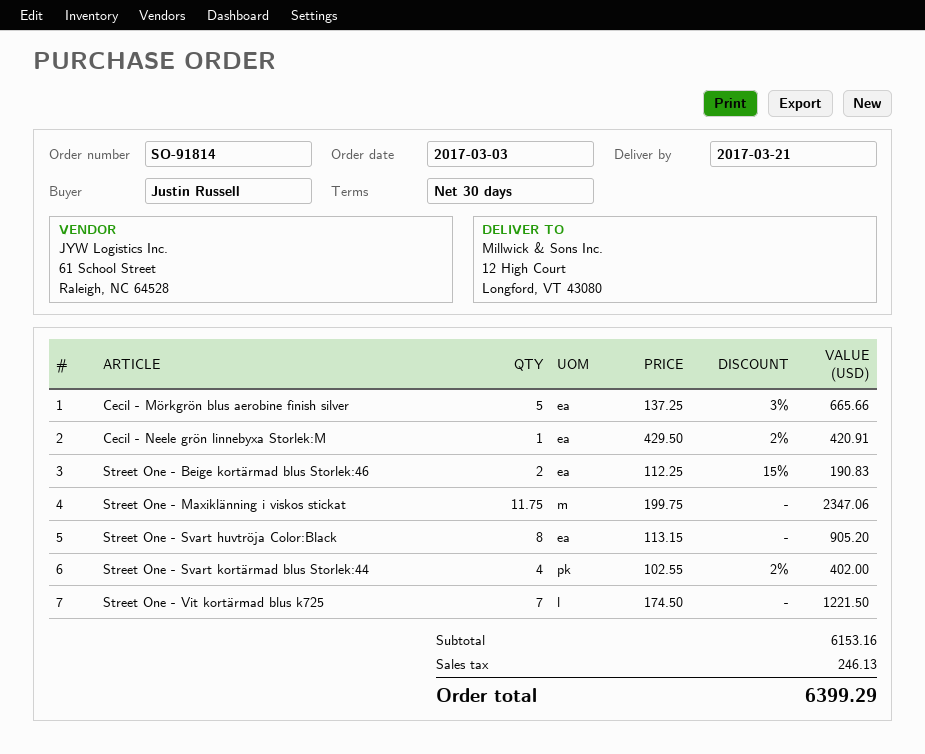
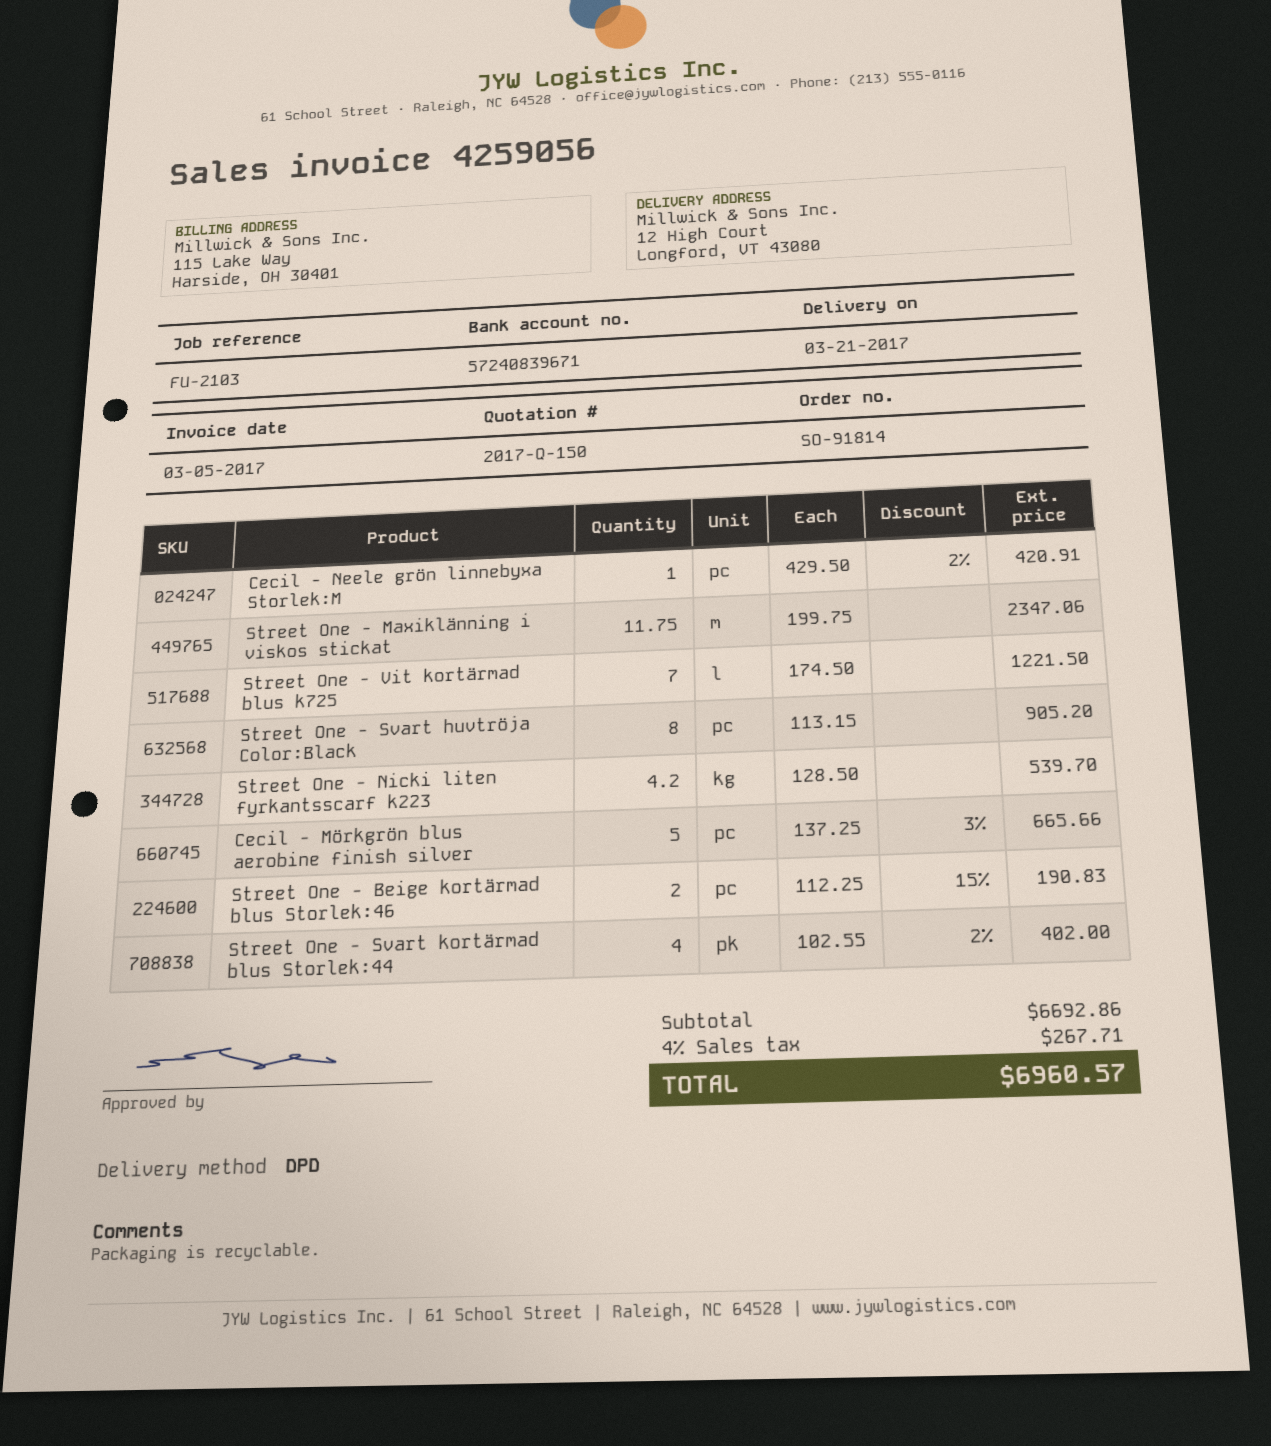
Street One - Nicki liten fyrkantsscarf k223: none -> 4.2 x 128.50 = 539.70
subtotal: 6153.16 -> 6692.86
tax: 246.13 -> 267.71
total: 6399.29 -> 6960.57

